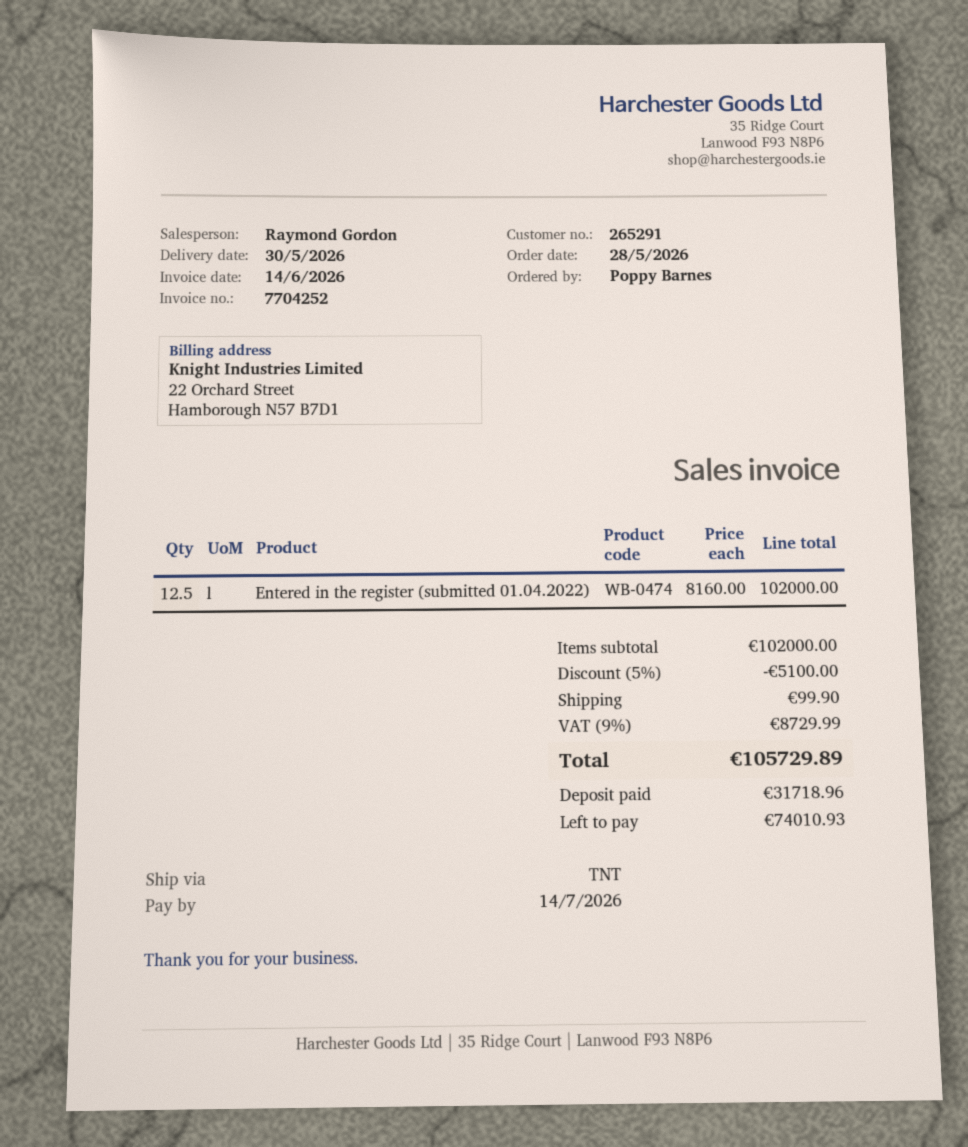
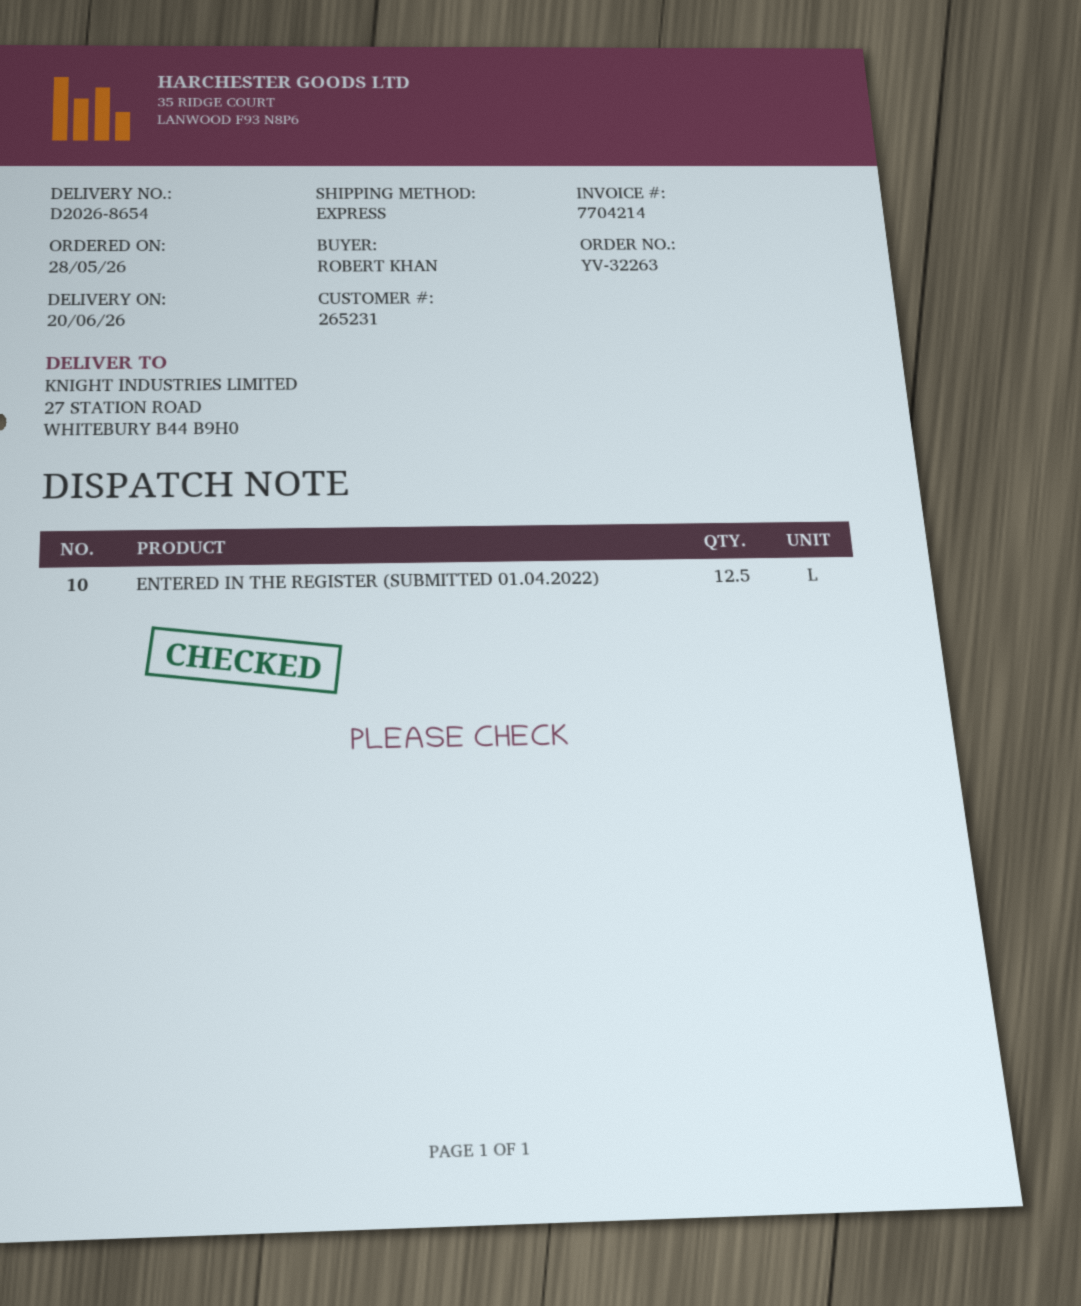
delivery date: 2026-05-30 -> 2026-06-20
invoice number: 7704252 -> 7704214
customer number: 265291 -> 265231
ordered by: Poppy Barnes -> ROBERT KHAN
shipping method: TNT -> express

